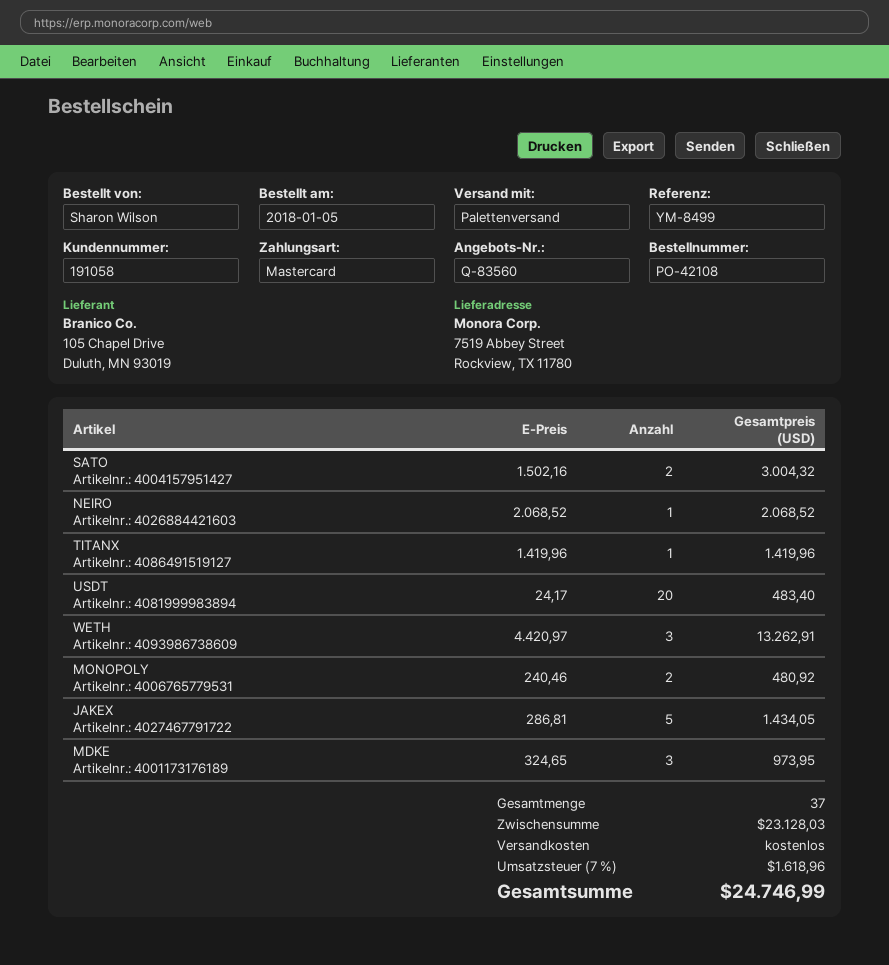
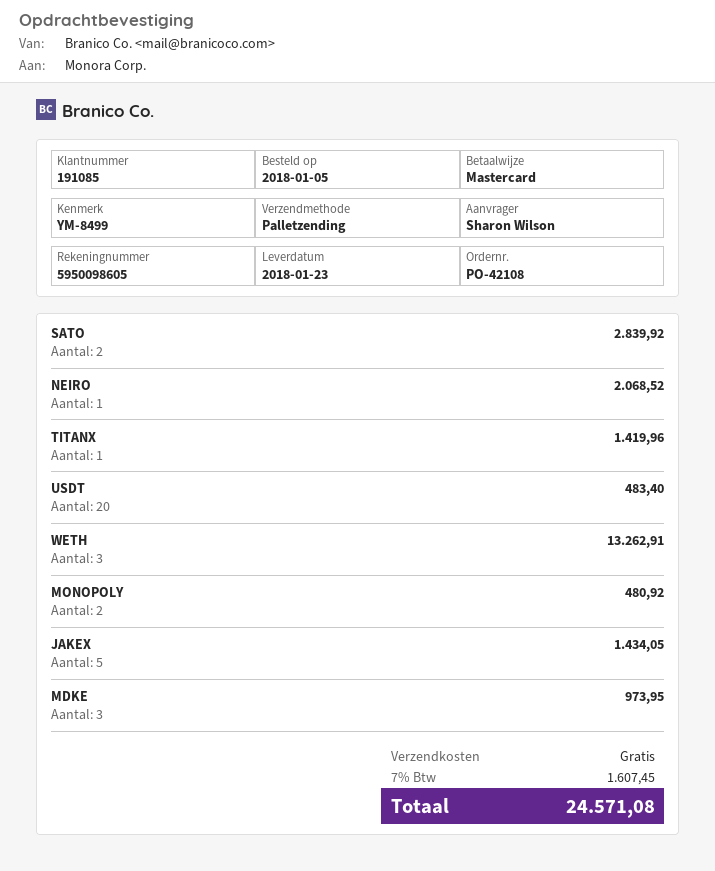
customer number: 191058 -> 191085
SATO: 2 for 3004.32 -> 2 for 2839.92
tax: 7% = 1618.96 -> 7% = 1607.45
total: 24746.99 -> 24571.08

